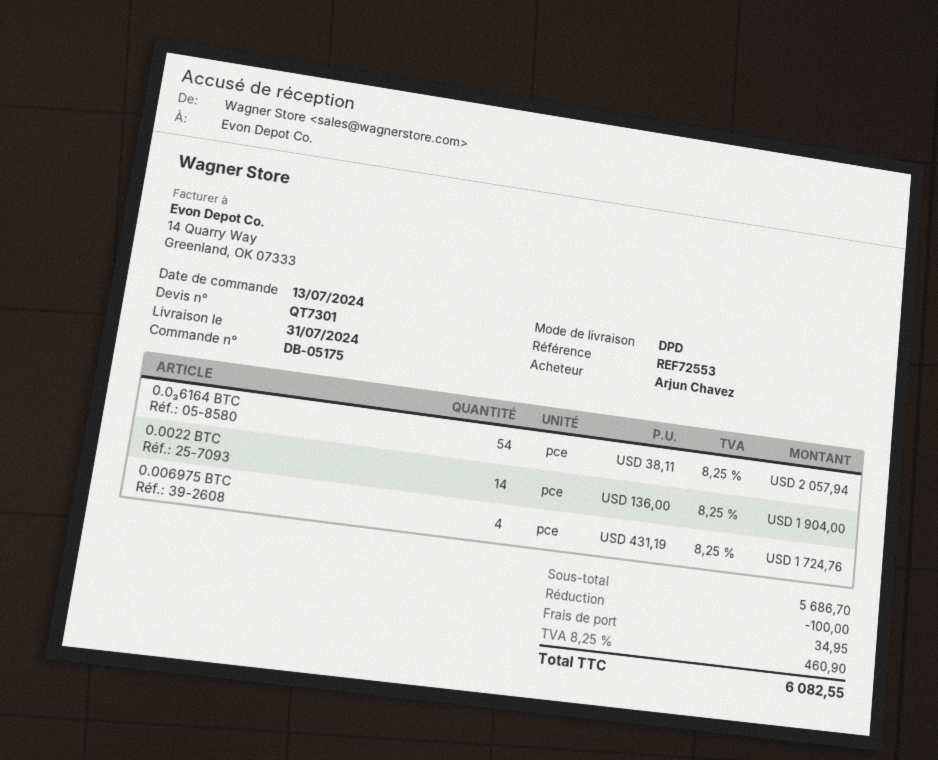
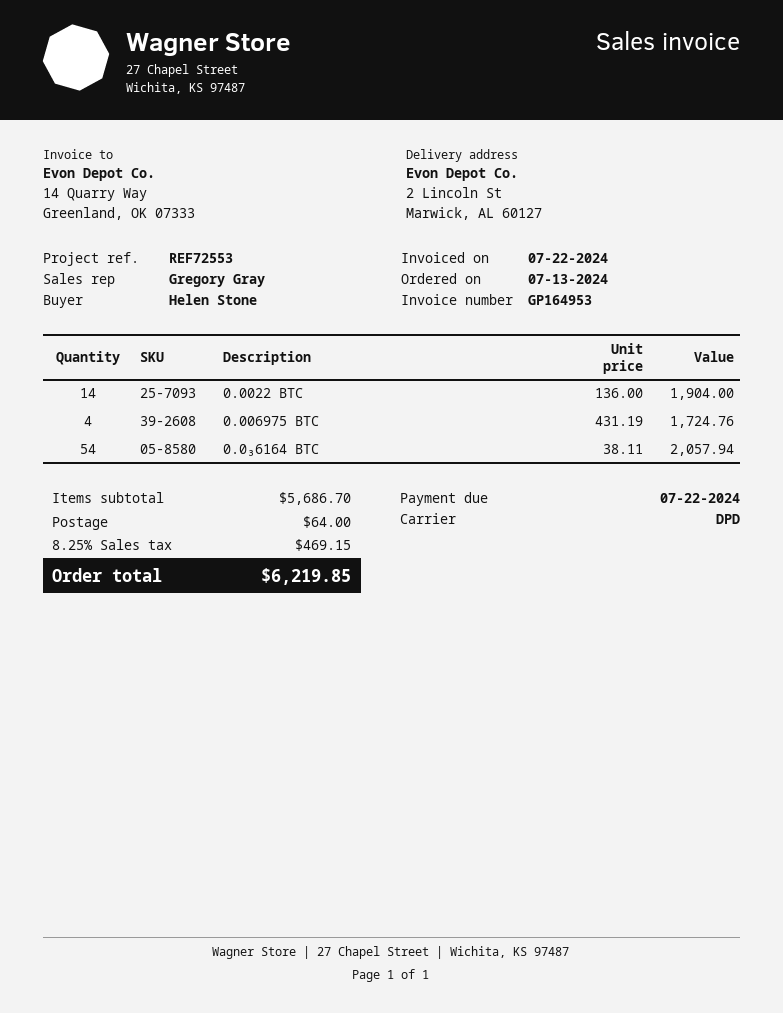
ordered by: Arjun Chavez -> Helen Stone
discount: 100.00 -> none
shipping: 34.95 -> 64.00
tax: 8.25% = 460.90 -> 8.25% = 469.15
total: 6082.55 -> 6219.85

